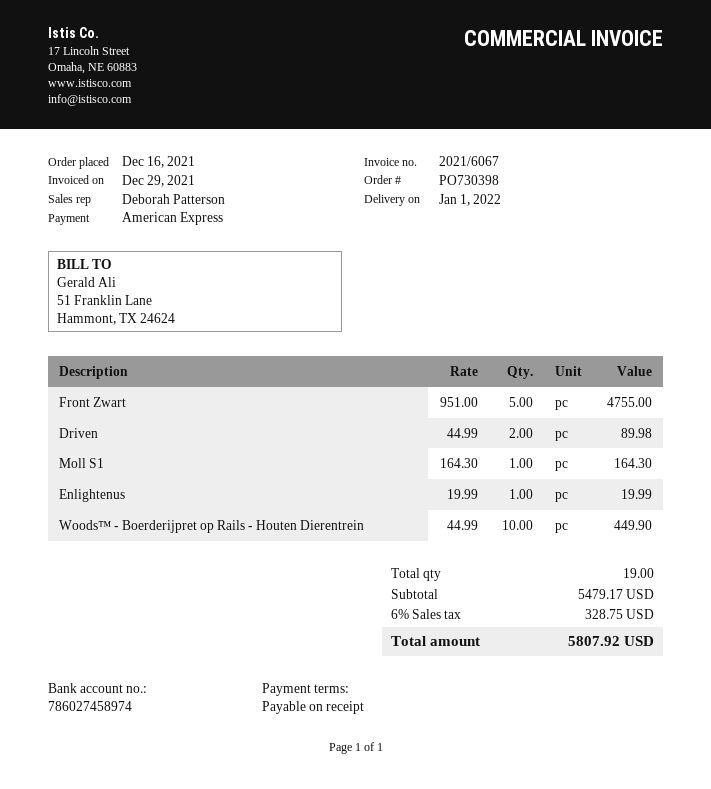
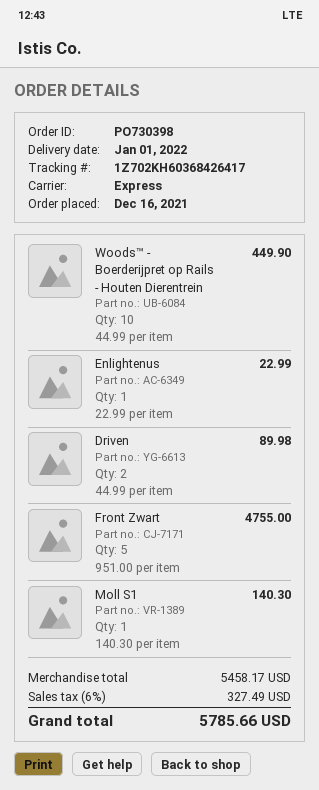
Moll S1: 1 x 164.30 = 164.30 -> 1 x 140.30 = 140.30
Enlightenus: 1 x 19.99 = 19.99 -> 1 x 22.99 = 22.99
subtotal: 5479.17 -> 5458.17
tax: 6% = 328.75 -> 6% = 327.49
total: 5807.92 -> 5785.66

